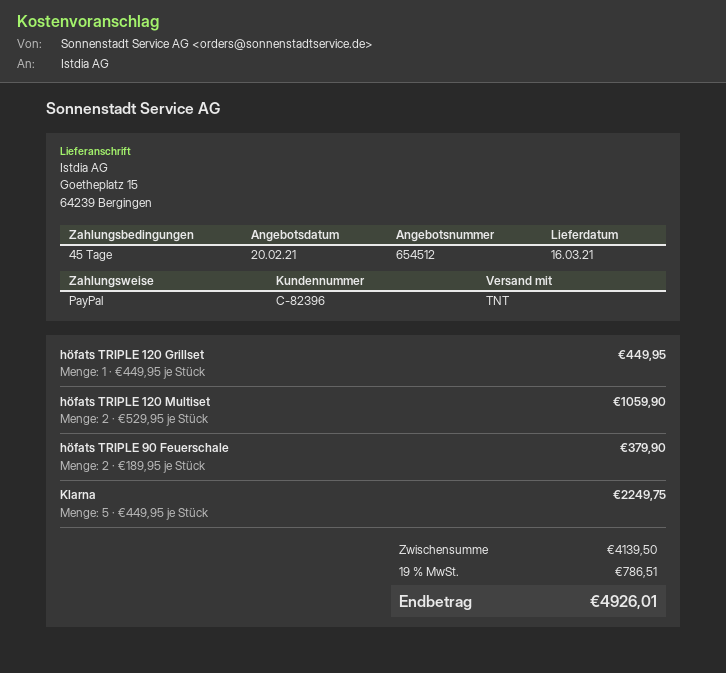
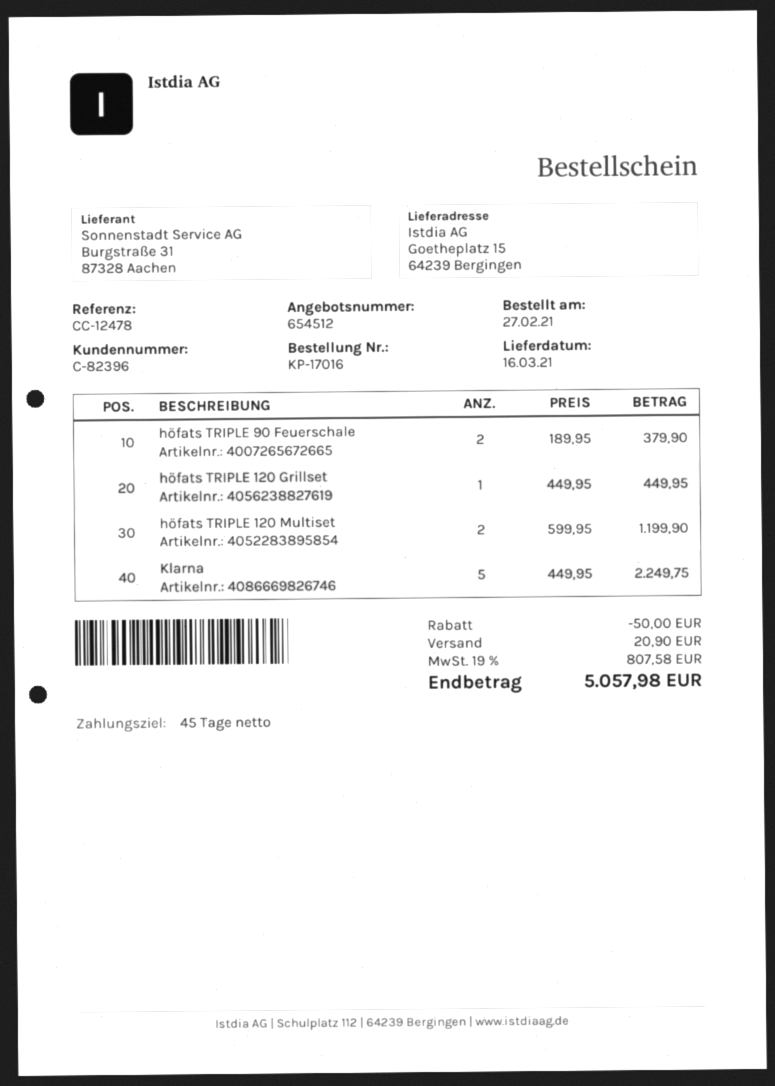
höfats TRIPLE 120 Multiset: 2 x 529.95 = 1059.90 -> 2 x 599.95 = 1199.90
discount: none -> 50.00
shipping: none -> 20.90
tax: 19% = 786.51 -> 19% = 807.58
total: 4926.01 -> 5057.98

